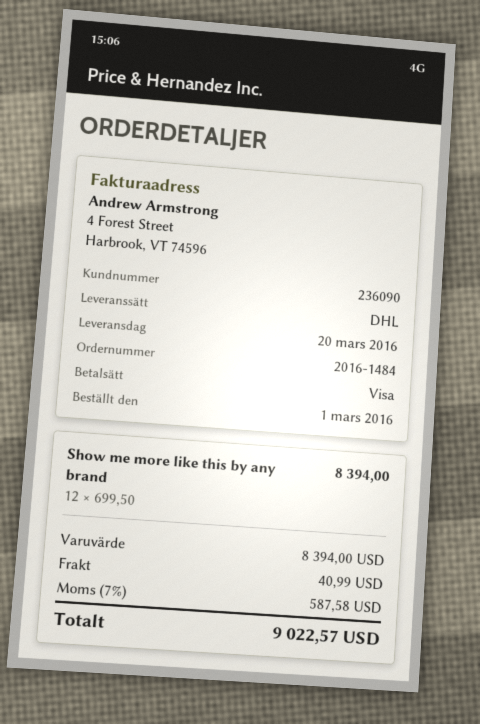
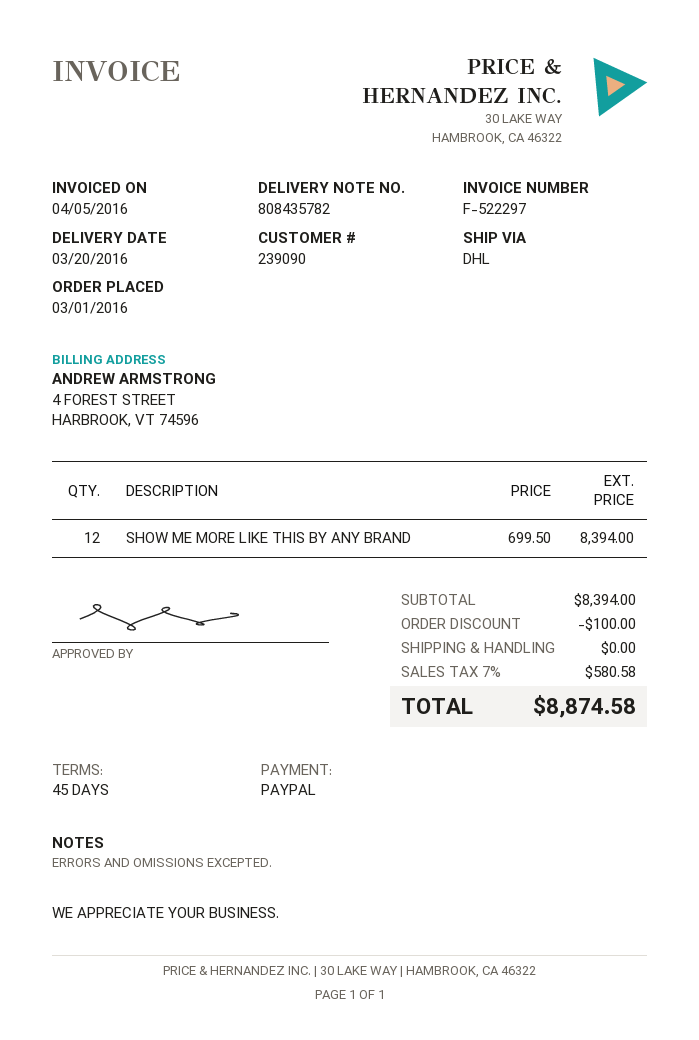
customer number: 236090 -> 239090
payment method: Visa -> PayPal
discount: none -> 100.00
shipping: 40.99 -> 0.00
tax: 7% = 587.58 -> 7% = 580.58
total: 9022.57 -> 8874.58

